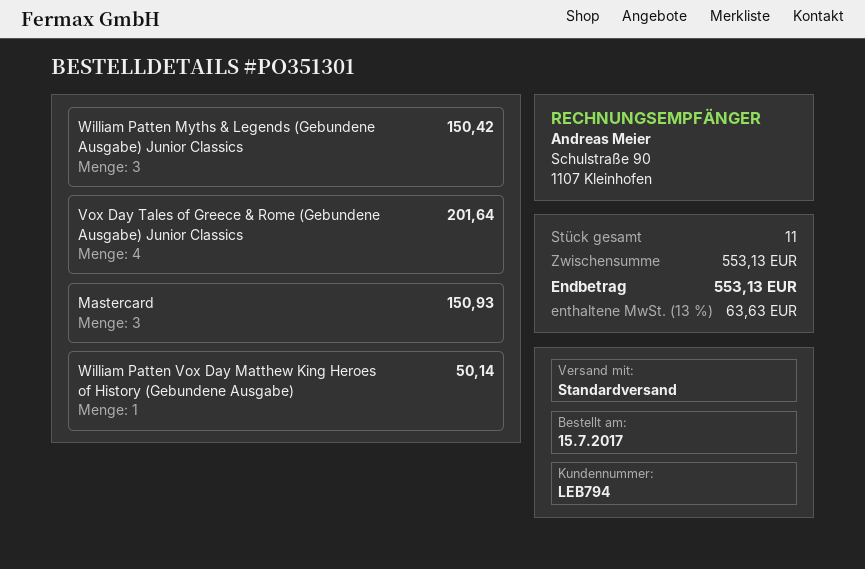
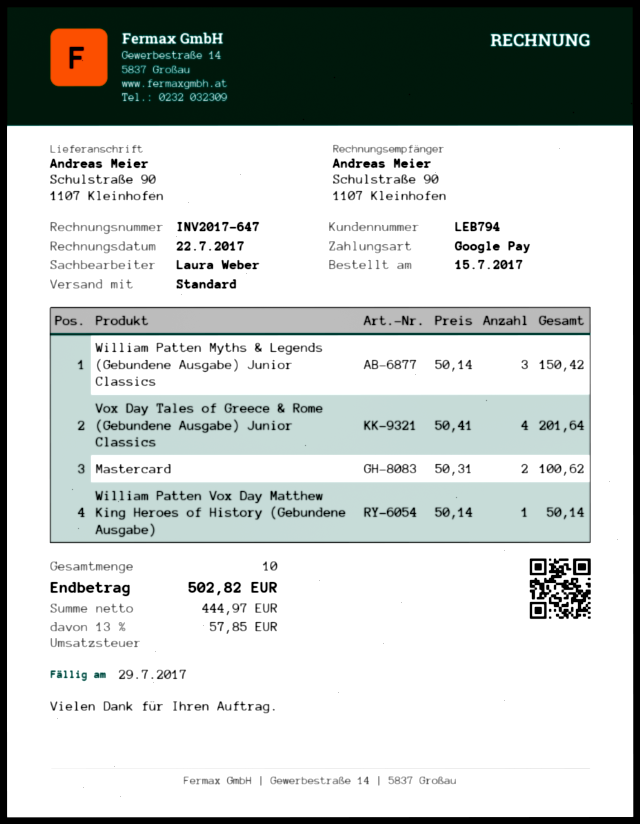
Mastercard: 3 for 150.93 -> 2 for 100.62
total quantity: 11 -> 10
tax: 13% = 63.63 -> 13% = 57.85
total: 553.13 -> 502.82

